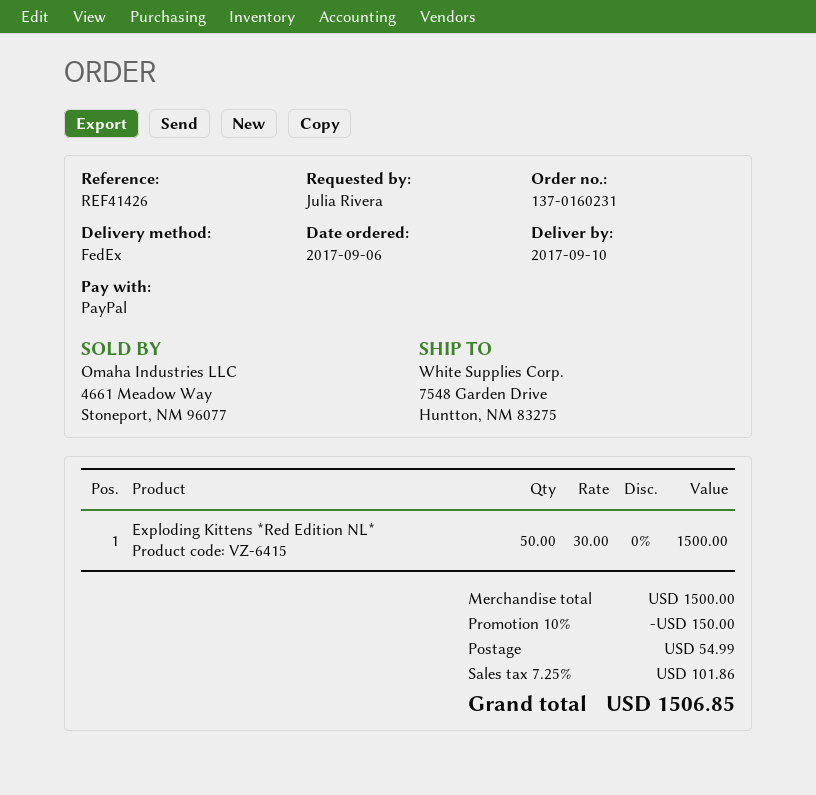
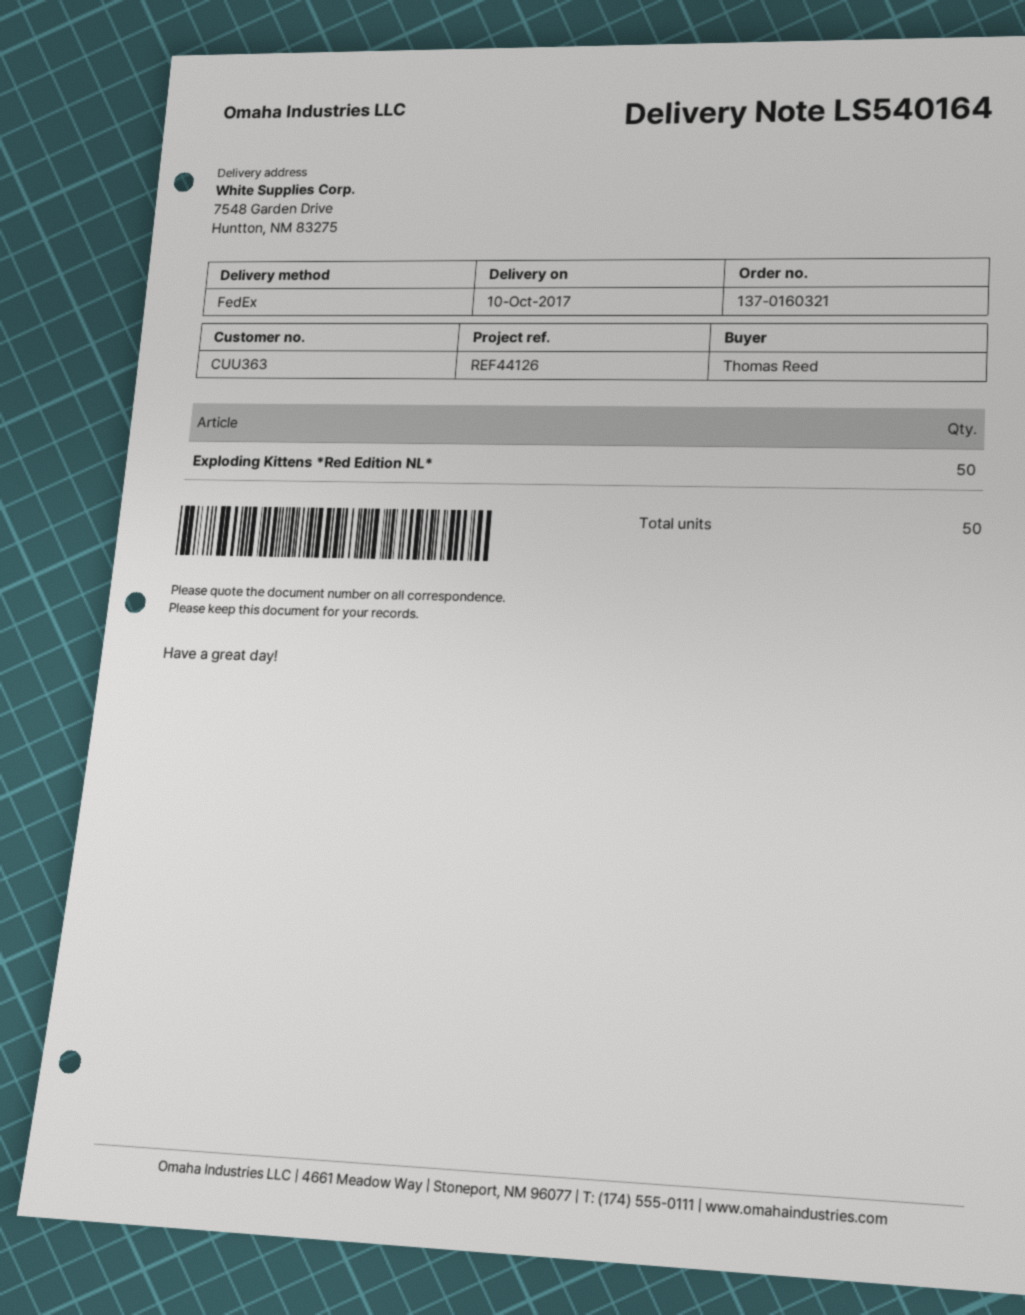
order number: 137-0160231 -> 137-0160321
delivery date: 2017-09-10 -> 2017-10-10
reference: REF41426 -> REF44126
ordered by: Julia Rivera -> Thomas Reed

